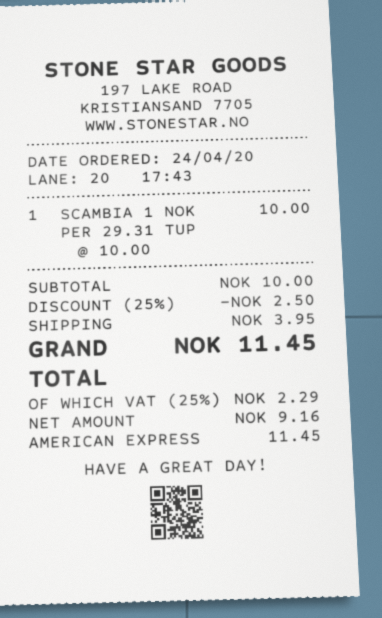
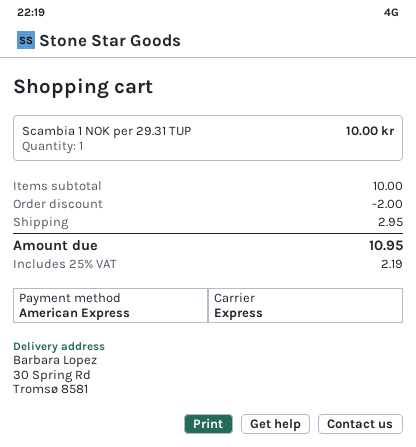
discount: 2.50 -> 2.00
shipping: 3.95 -> 2.95
tax: 25% = 2.29 -> 25% = 2.19
total: 11.45 -> 10.95

